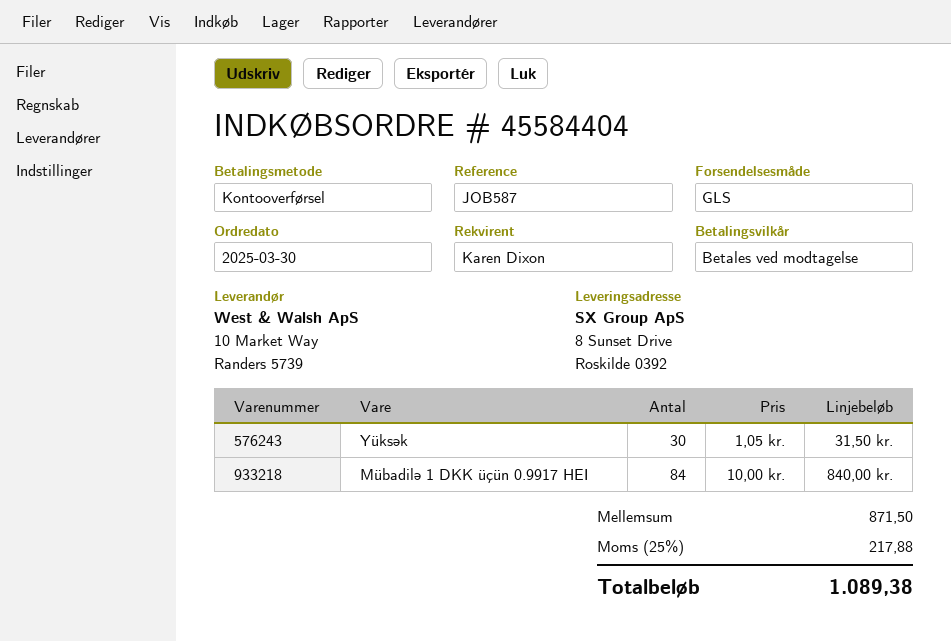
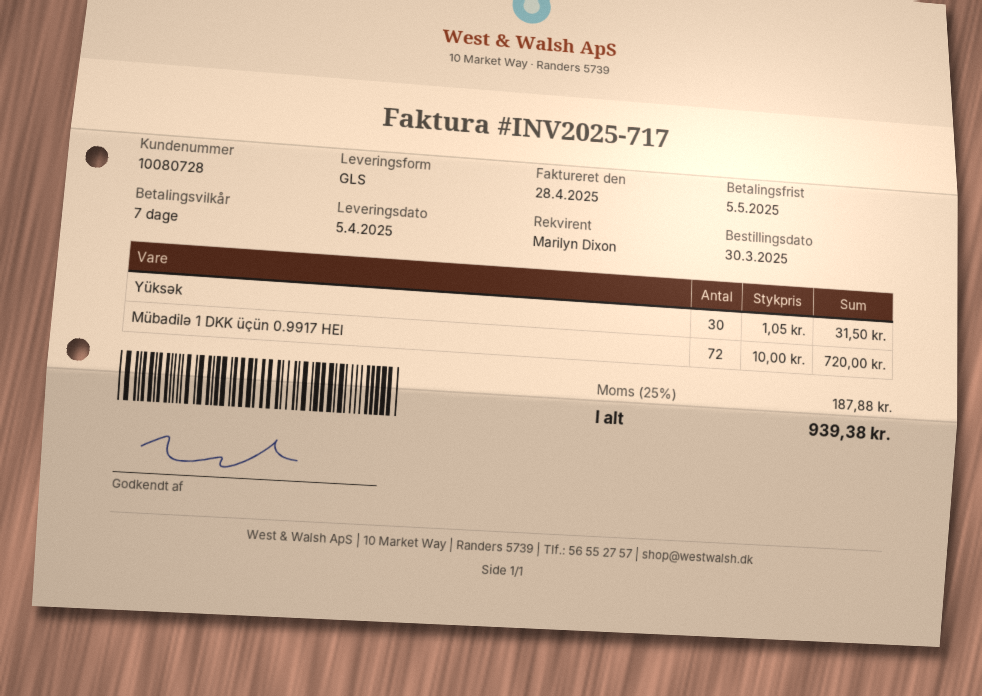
payment terms: on receipt -> 7 days
ordered by: Karen Dixon -> Marilyn Dixon
Mübadilə 1 DKK üçün 0.9917 HEI: 84 x 10.00 = 840.00 -> 72 x 10.00 = 720.00
tax: 25% = 217.88 -> 25% = 187.88
total: 1089.38 -> 939.38

